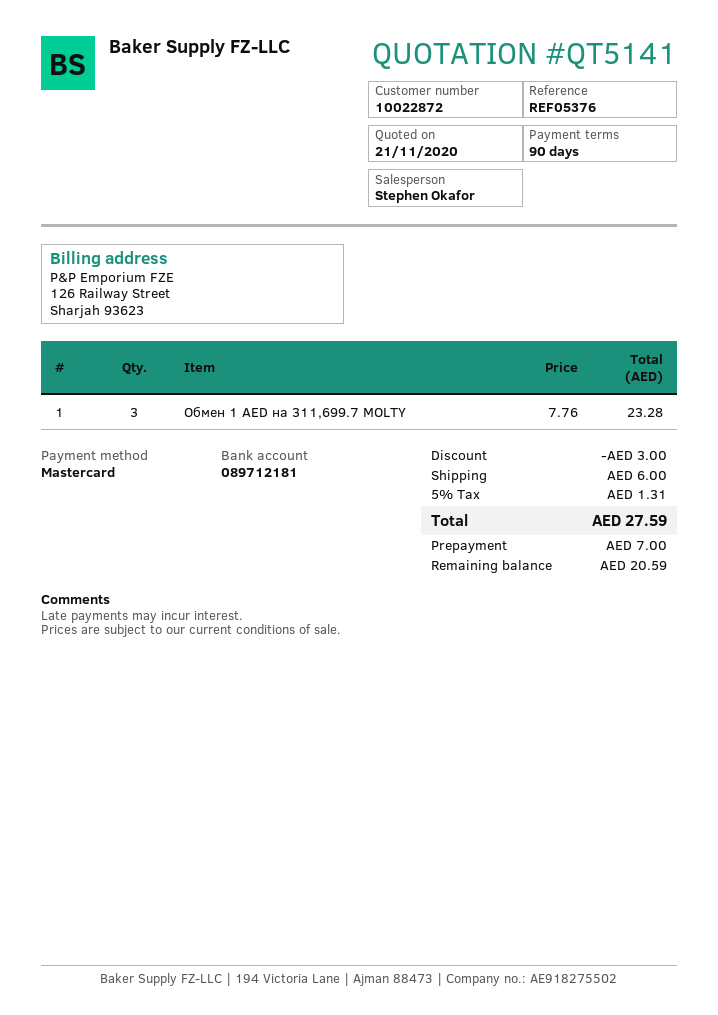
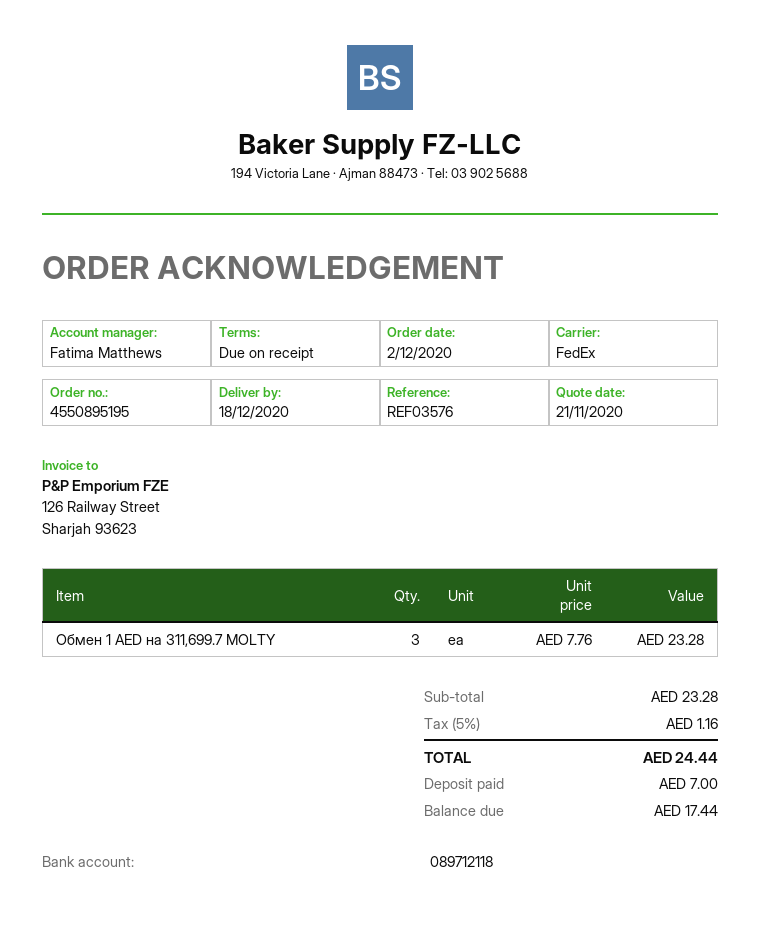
payment terms: 90 days -> on receipt
reference: REF05376 -> REF03576
sales rep: Stephen Okafor -> Fatima Matthews
bank account: 089712181 -> 089712118
discount: 3.00 -> none
shipping: 6.00 -> none
tax: 5% = 1.31 -> 5% = 1.16
total: 27.59 -> 24.44
balance: 20.59 -> 17.44

